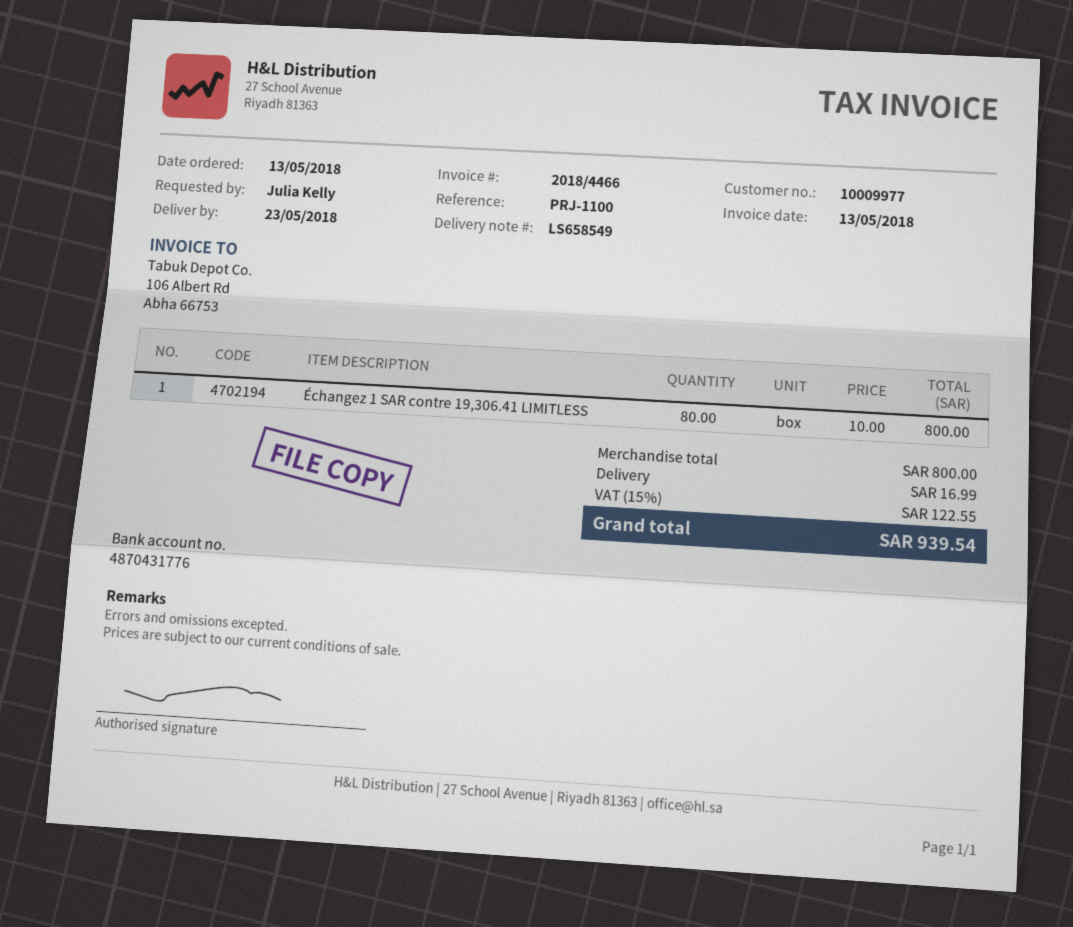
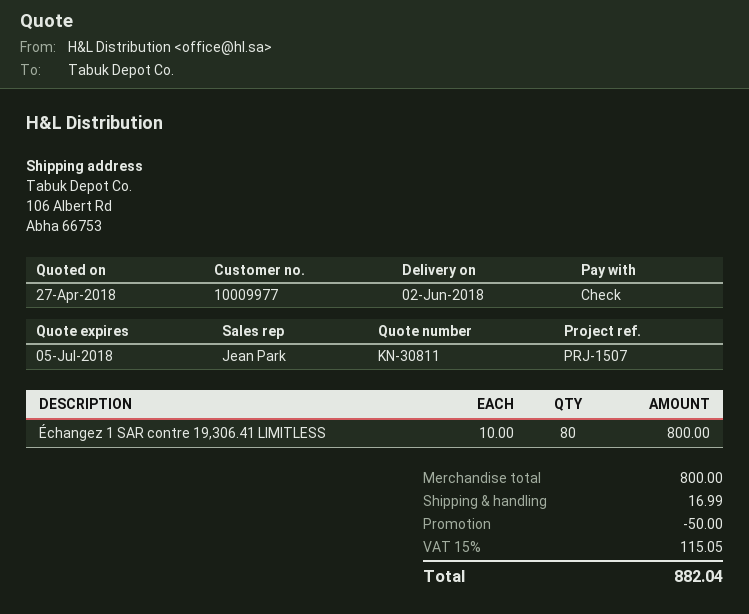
delivery date: 2018-05-23 -> 2018-06-02
reference: PRJ-1100 -> PRJ-1507
discount: none -> 50.00
tax: 15% = 122.55 -> 15% = 115.05
total: 939.54 -> 882.04

